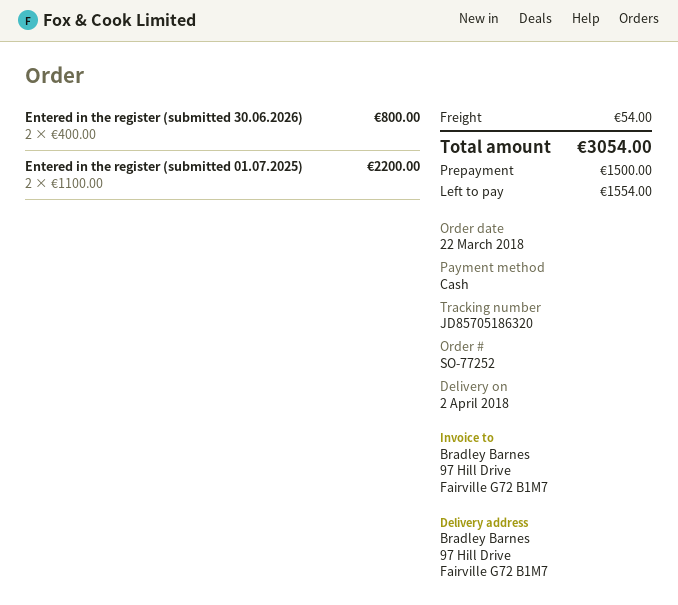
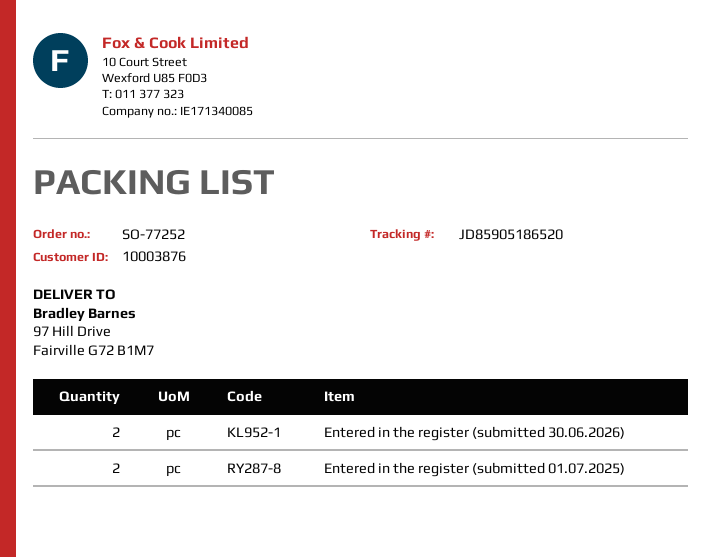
tracking number: JD85705186320 -> JD85905186520

